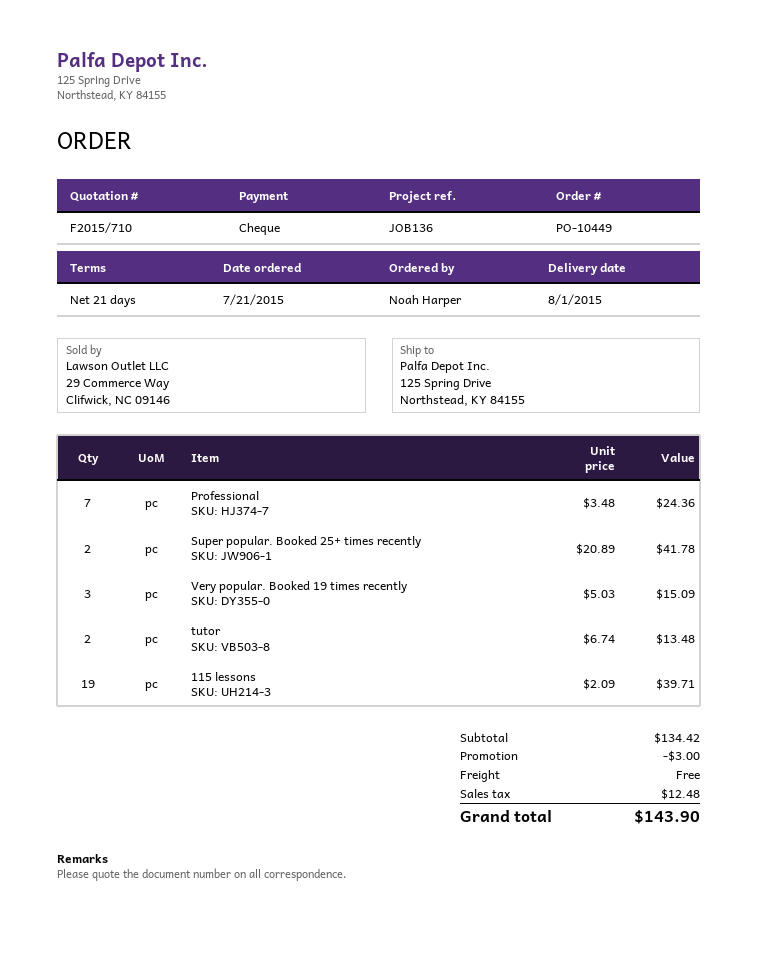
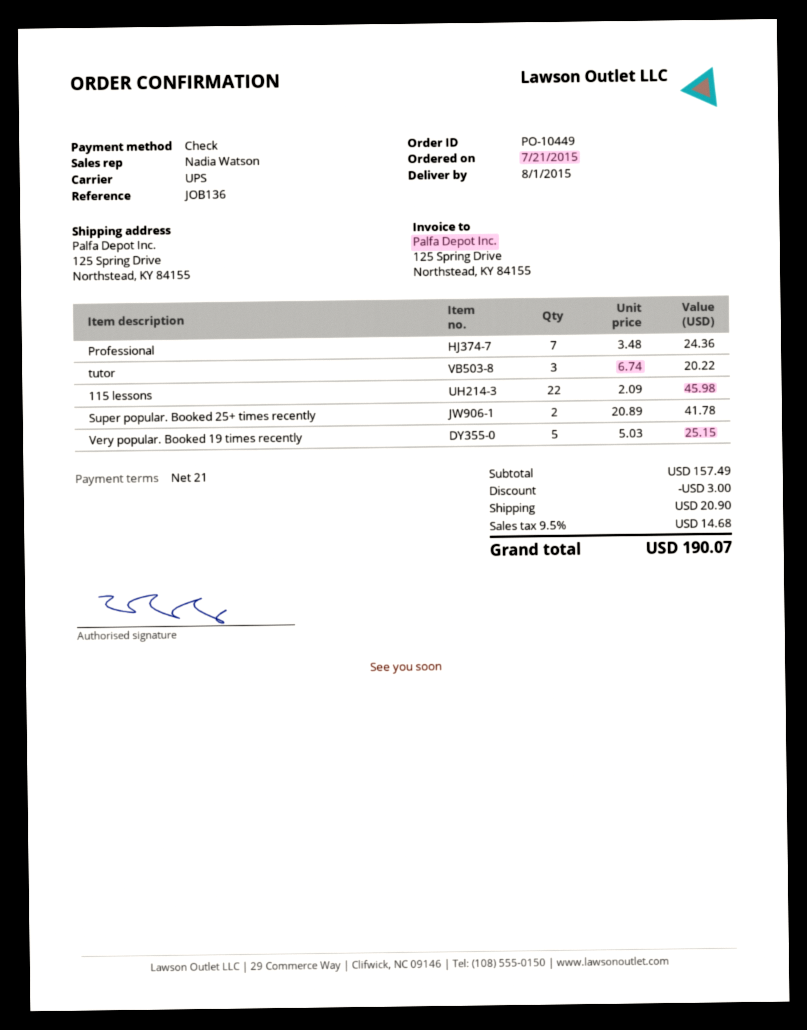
Very popular. Booked 19 times recently: 3 x 5.03 = 15.09 -> 5 x 5.03 = 25.15
tutor: 2 x 6.74 = 13.48 -> 3 x 6.74 = 20.22
115 lessons: 19 x 2.09 = 39.71 -> 22 x 2.09 = 45.98
subtotal: 134.42 -> 157.49
shipping: 0.00 -> 20.90
tax: 12.48 -> 14.68
total: 143.90 -> 190.07

